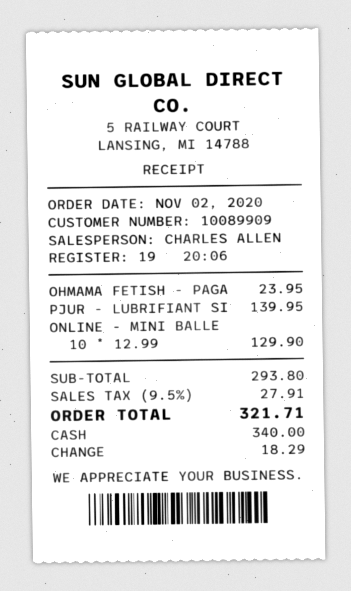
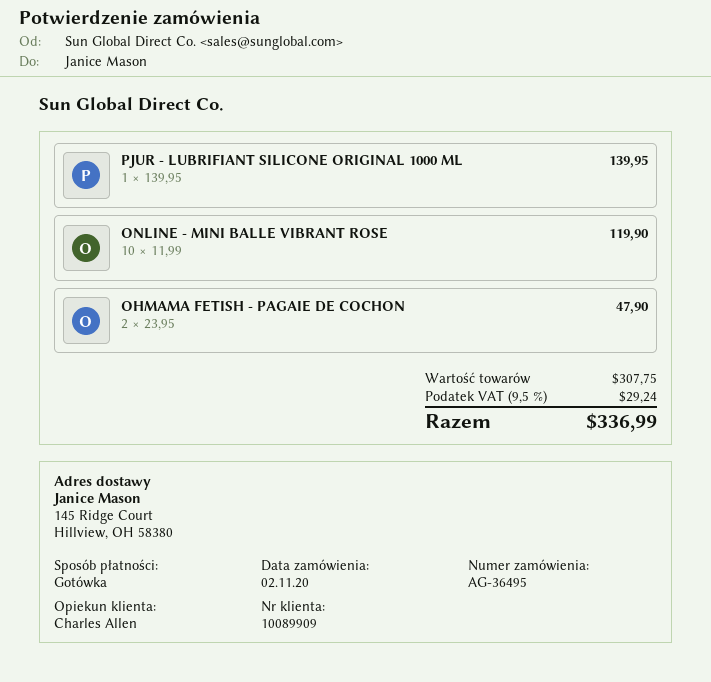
OHMAMA FETISH - PAGA: 1 x 23.95 = 23.95 -> 2 x 23.95 = 47.90
ONLINE - MINI BALLE: 10 x 12.99 = 129.90 -> 10 x 11.99 = 119.90
subtotal: 293.80 -> 307.75
tax: 9.5% = 27.91 -> 9.5% = 29.24
total: 321.71 -> 336.99

